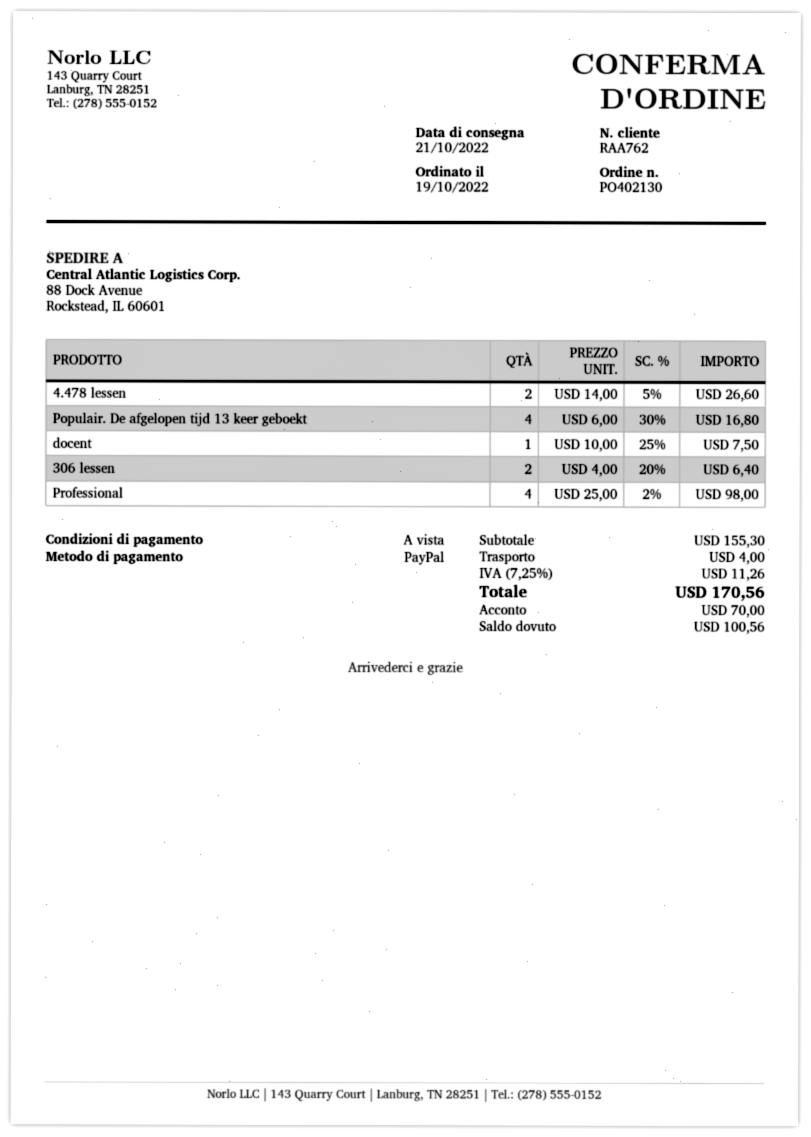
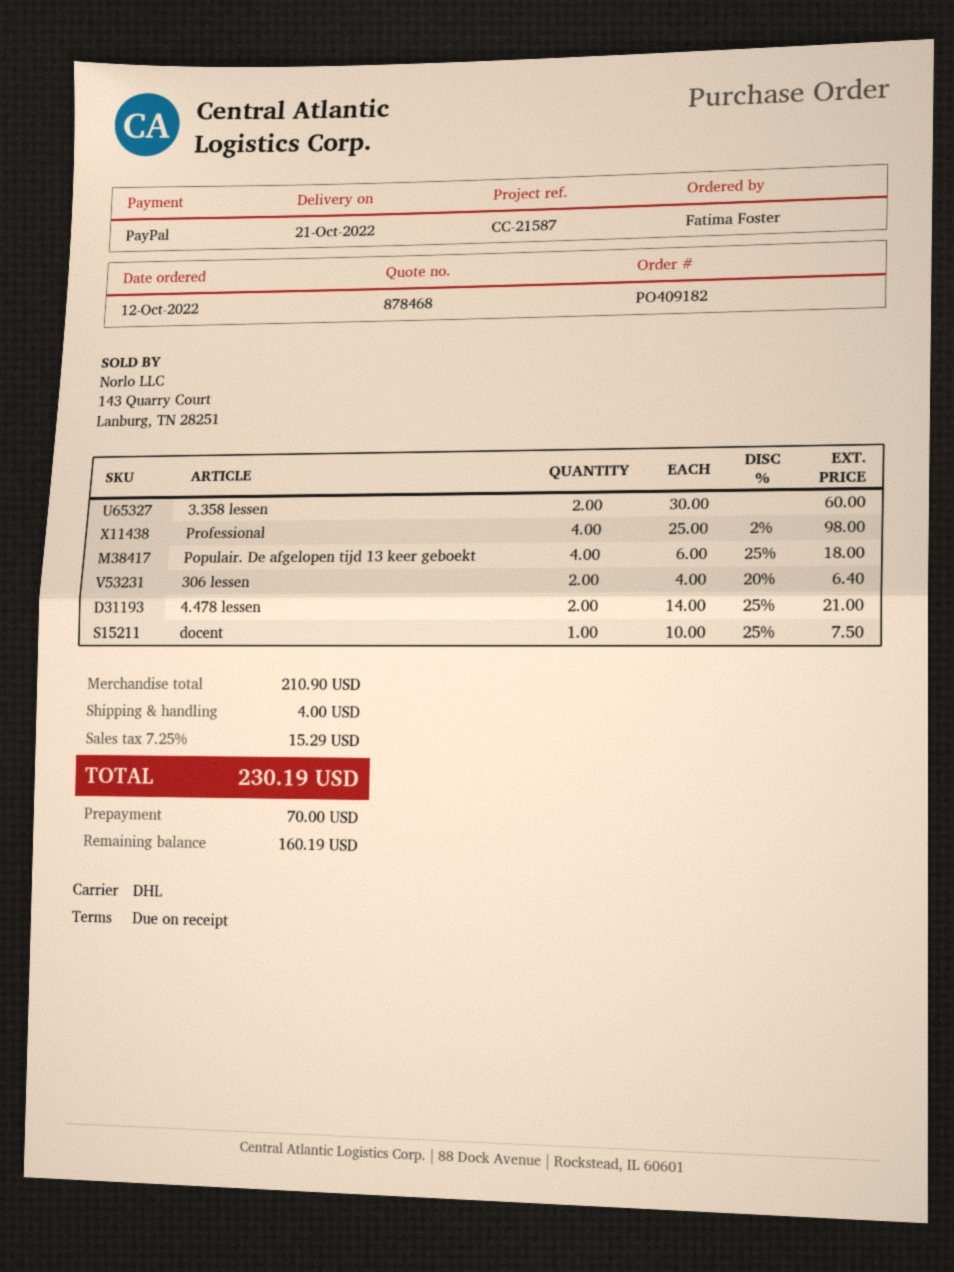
order number: PO402130 -> PO409182
order date: 2022-10-19 -> 2022-10-12
4.478 lessen: 2 x 14.00 - 5% = 26.60 -> 2 x 14.00 - 25% = 21.00
Populair. De afgelopen tijd 13 keer geboekt: 4 x 6.00 - 30% = 16.80 -> 4 x 6.00 - 25% = 18.00
3.358 lessen: none -> 2 x 30.00 = 60.00
subtotal: 155.30 -> 210.90
tax: 7.25% = 11.26 -> 7.25% = 15.29
total: 170.56 -> 230.19
balance: 100.56 -> 160.19

